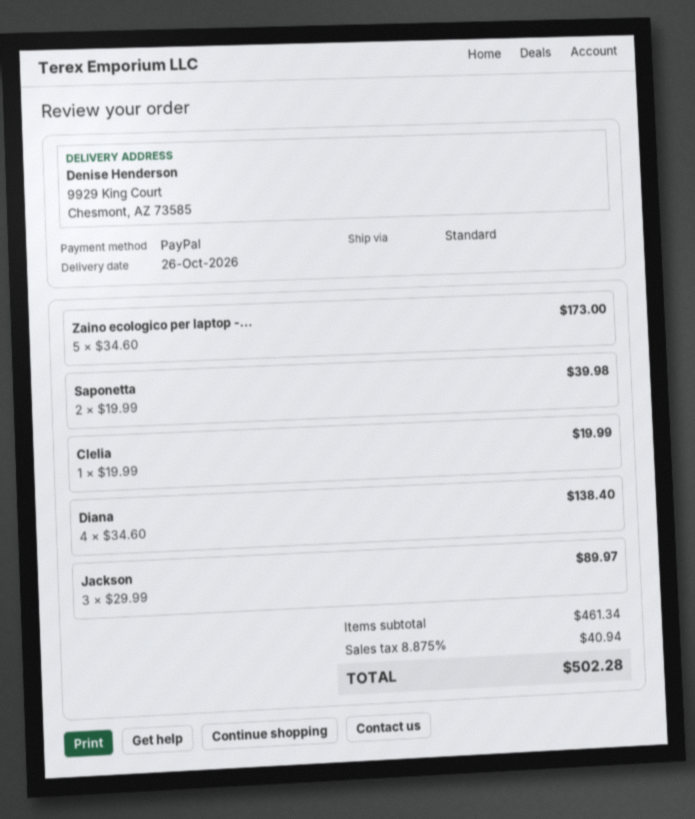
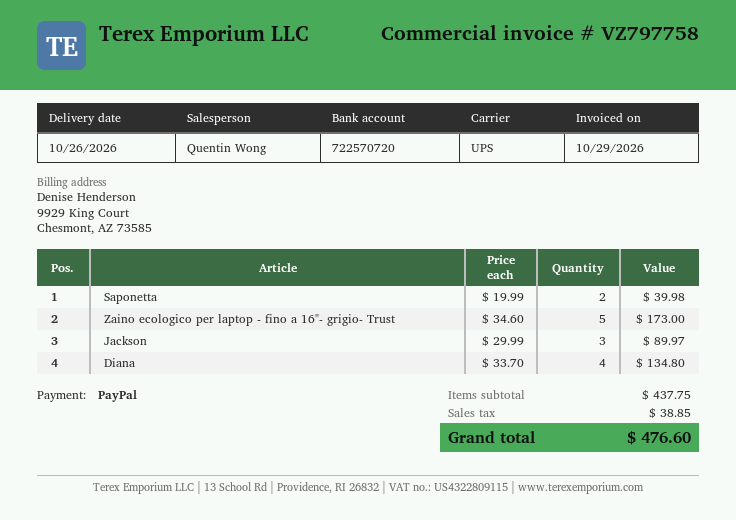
shipping method: standard -> UPS
Clelia: 1 x 19.99 = 19.99 -> none
Diana: 4 x 34.60 = 138.40 -> 4 x 33.70 = 134.80
subtotal: 461.34 -> 437.75
tax: 40.94 -> 38.85
total: 502.28 -> 476.60

